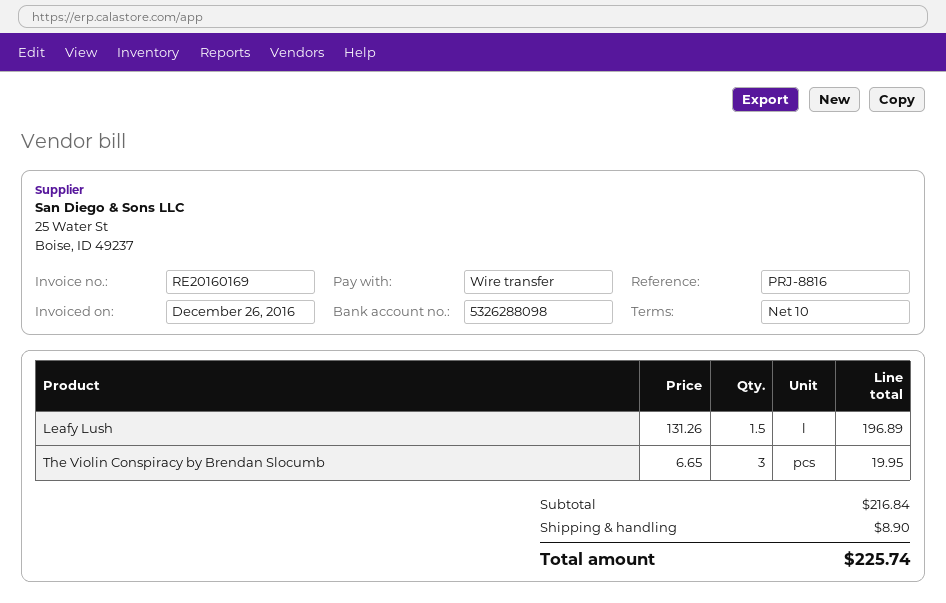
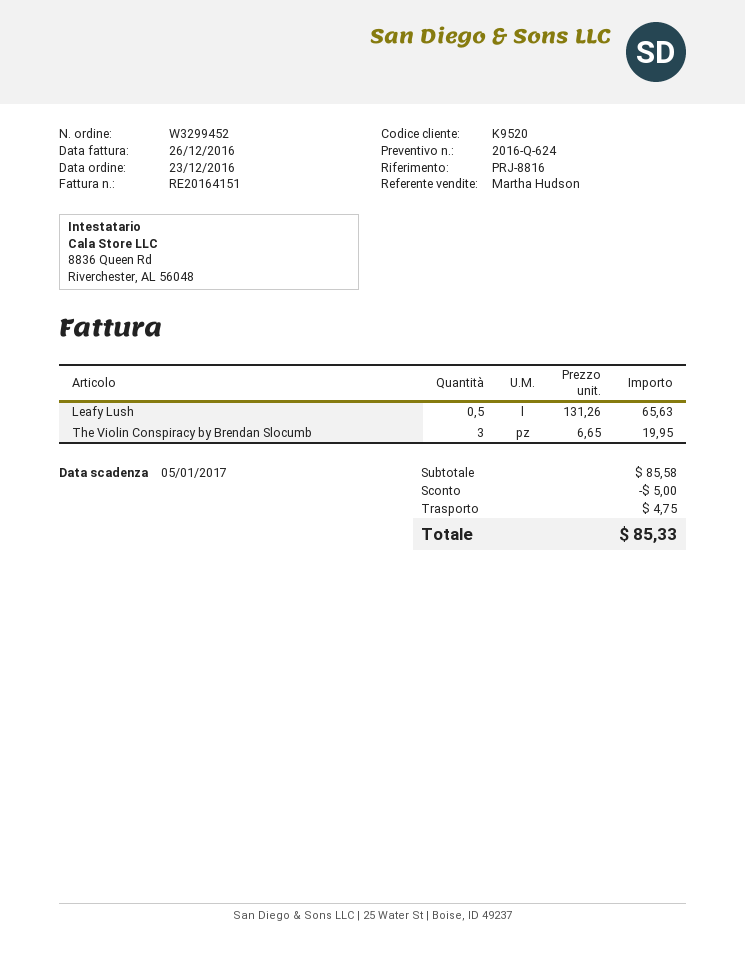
invoice number: RE20160169 -> RE20164151
Leafy Lush: 1.5 x 131.26 = 196.89 -> 0.5 x 131.26 = 65.63
subtotal: 216.84 -> 85.58
discount: none -> 5.00
shipping: 8.90 -> 4.75
total: 225.74 -> 85.33

